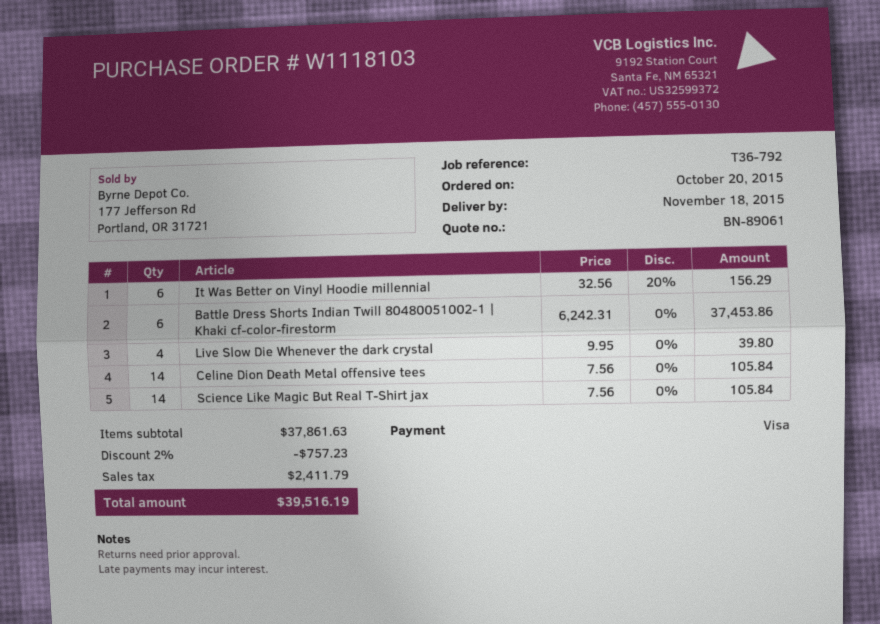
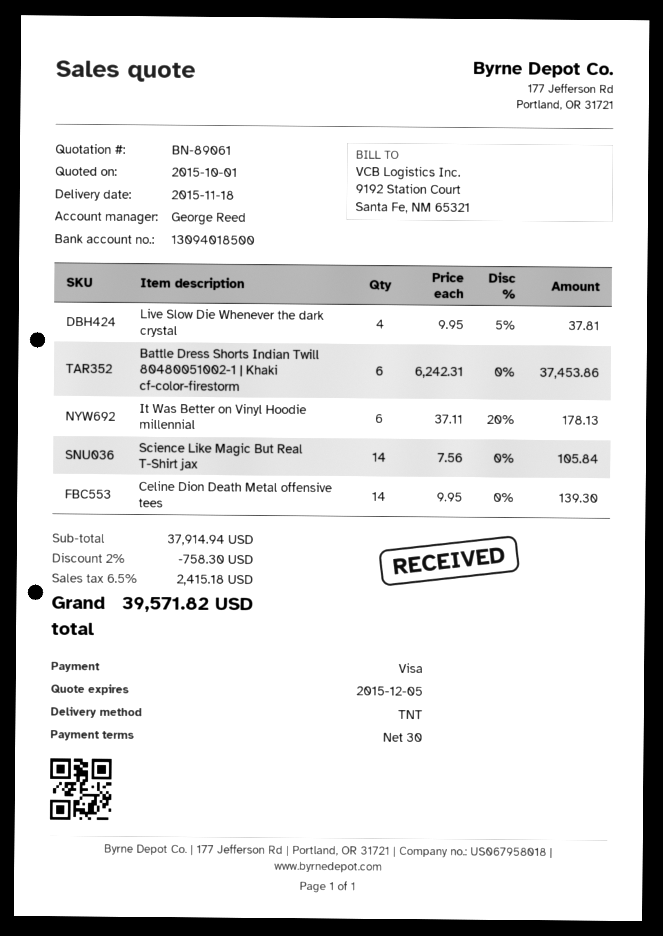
It Was Better on Vinyl Hoodie millennial: 6 x 32.56 - 20% = 156.29 -> 6 x 37.11 - 20% = 178.13
Live Slow Die Whenever the dark crystal: 4 x 9.95 = 39.80 -> 4 x 9.95 - 5% = 37.81
Celine Dion Death Metal offensive tees: 14 x 7.56 = 105.84 -> 14 x 9.95 = 139.30
subtotal: 37861.63 -> 37914.94
discount: 2% = 757.23 -> 2% = 758.30
tax: 2411.79 -> 2415.18
total: 39516.19 -> 39571.82

